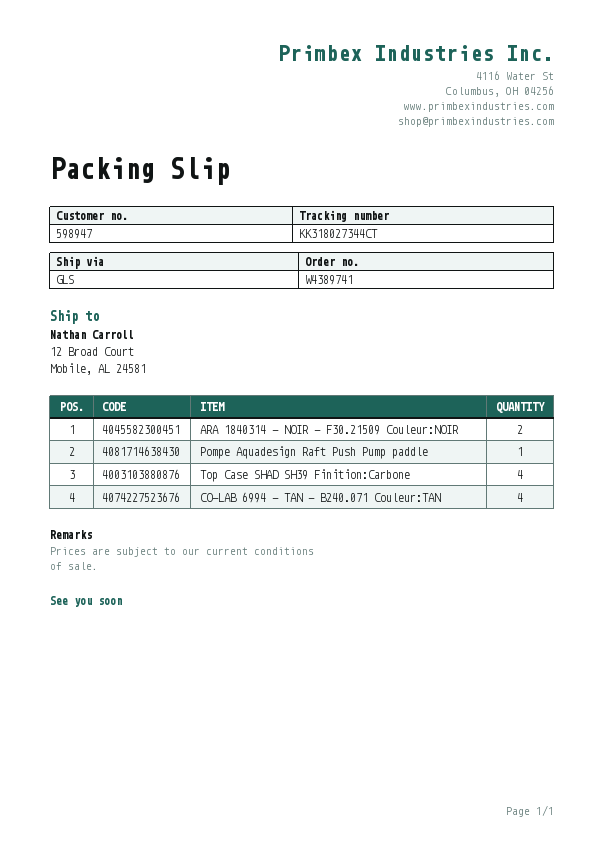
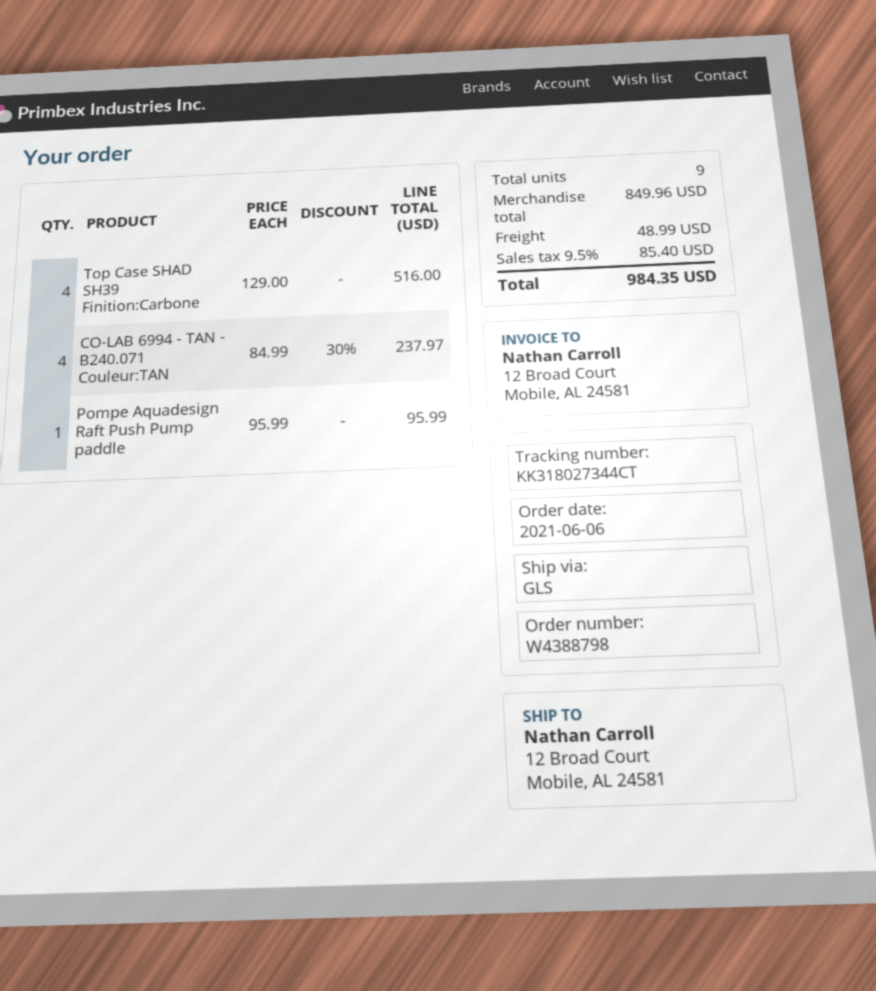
order number: W4389741 -> W4388798
ARA 1840314 - NOIR - F30.21509 Couleur:NOIR: 2 -> none

